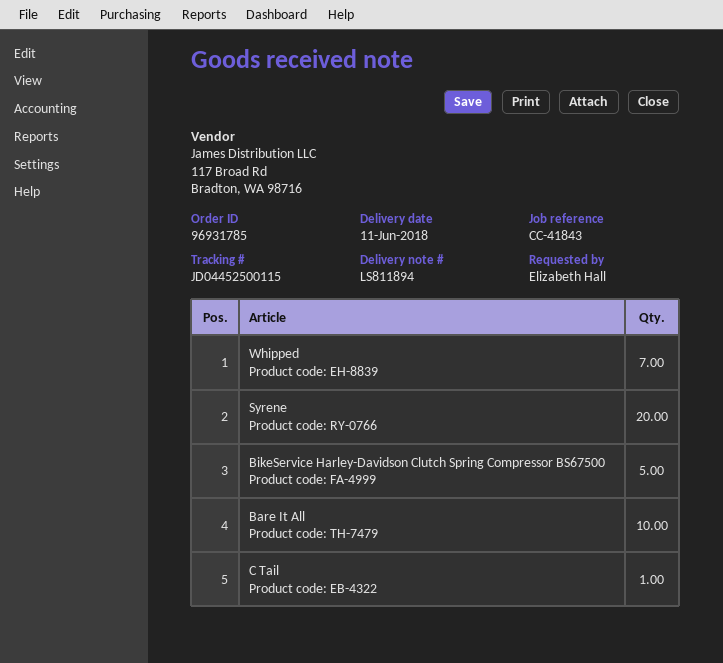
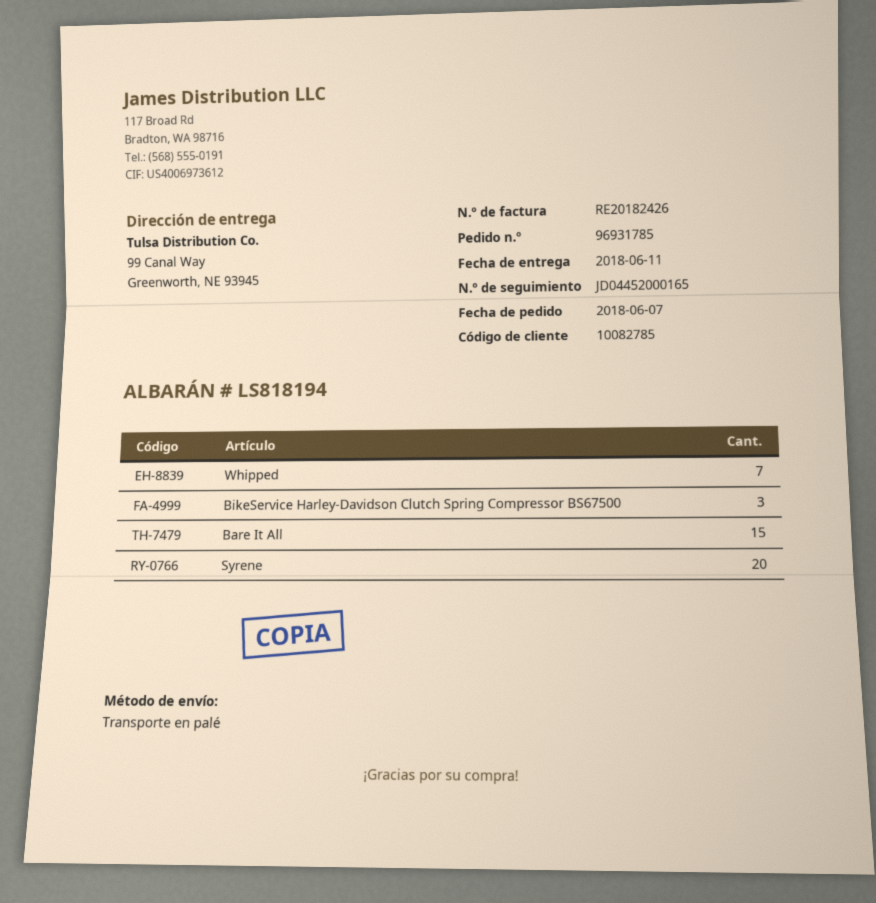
delivery note number: LS811894 -> LS818194
tracking number: JD04452500115 -> JD04452000165
BikeService Harley-Davidson Clutch Spring Compressor BS67500: 5 -> 3
Bare It All: 10 -> 15
C Tail: 1 -> none

